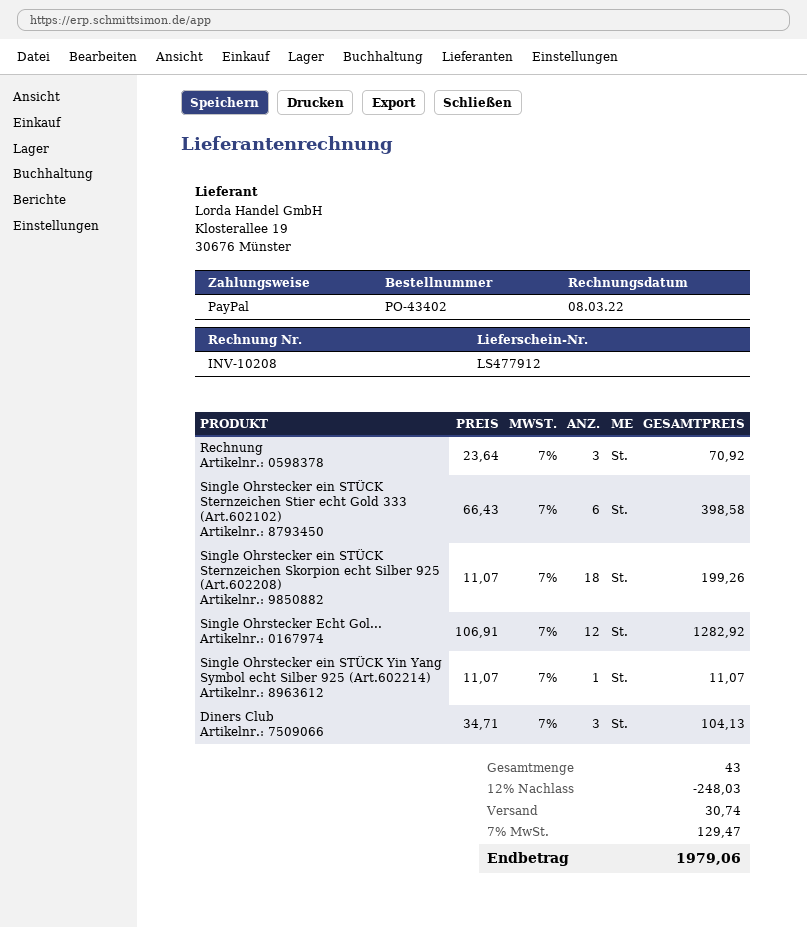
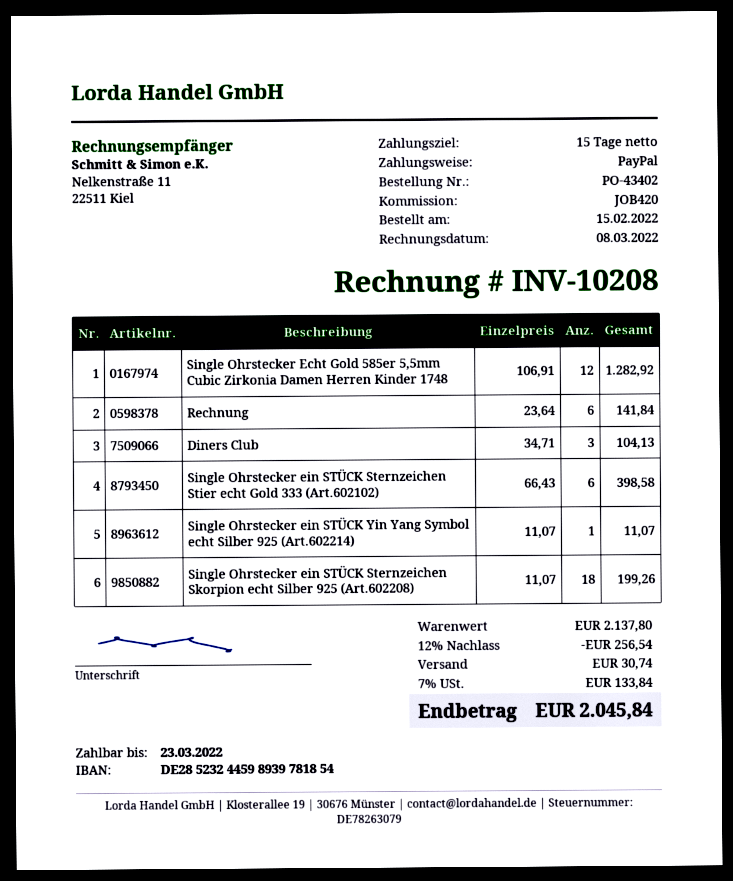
Rechnung: 3 x 23.64 = 70.92 -> 6 x 23.64 = 141.84
discount: 12% = 248.03 -> 12% = 256.54
tax: 7% = 129.47 -> 7% = 133.84
total: 1979.06 -> 2045.84

